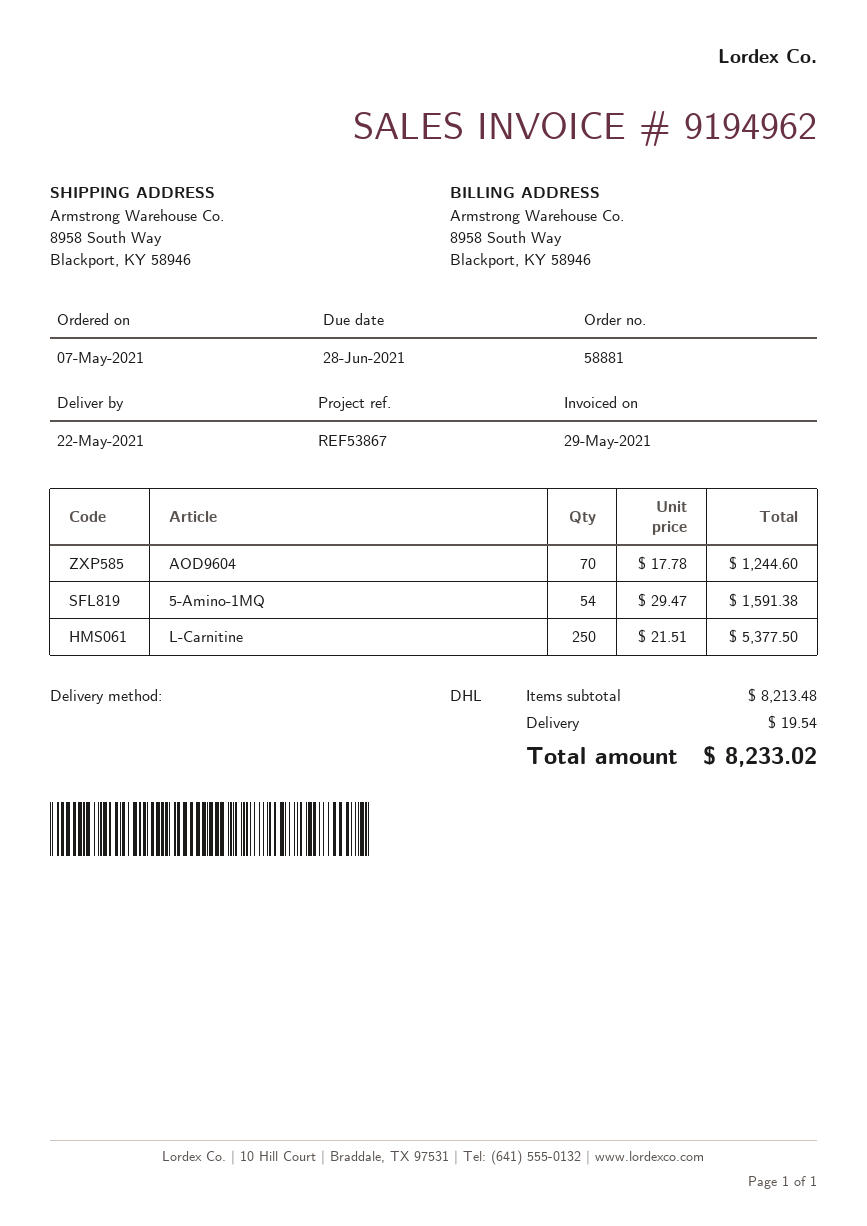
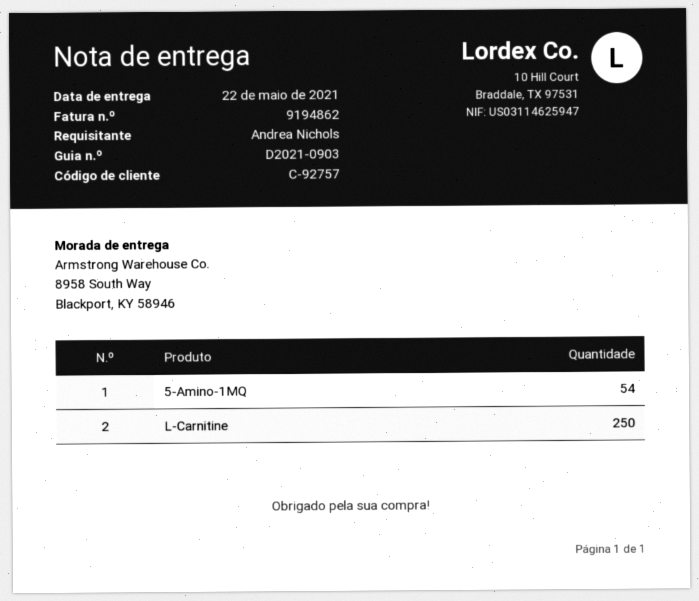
invoice number: 9194962 -> 9194862
AOD9604: 70 -> none

